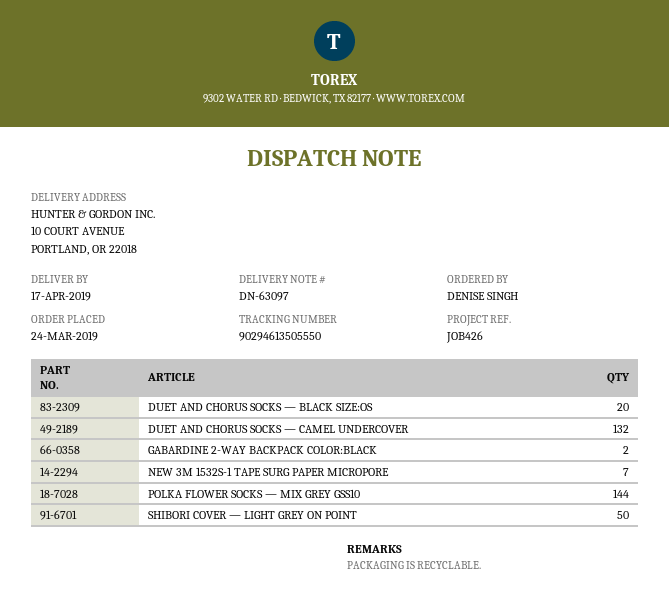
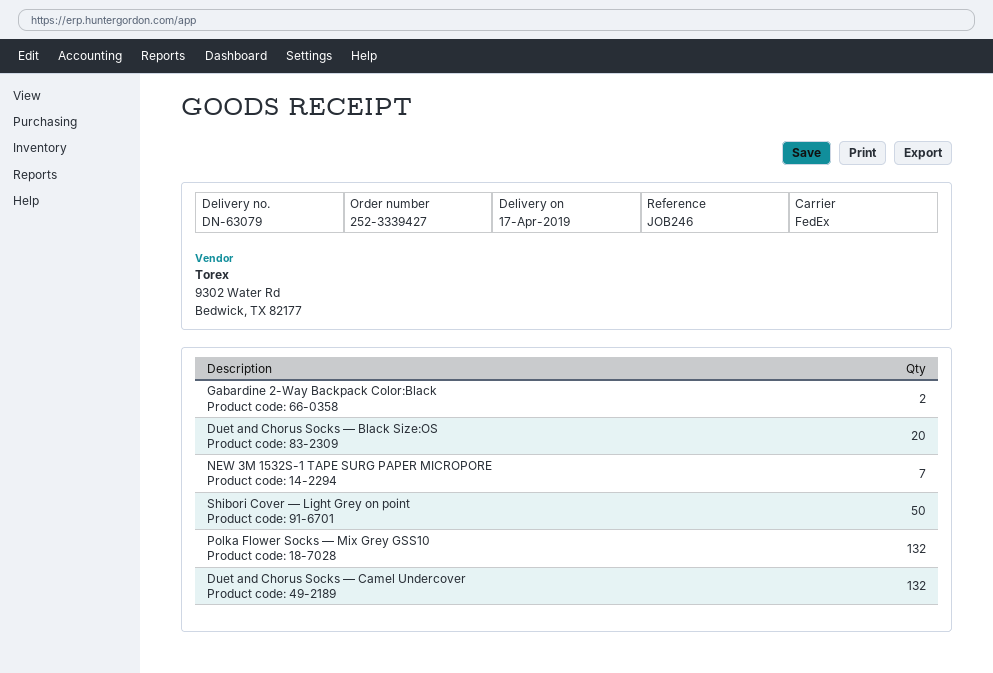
delivery note number: DN-63097 -> DN-63079
reference: JOB426 -> JOB246
POLKA FLOWER SOCKS — MIX GREY GSS10: 144 -> 132

